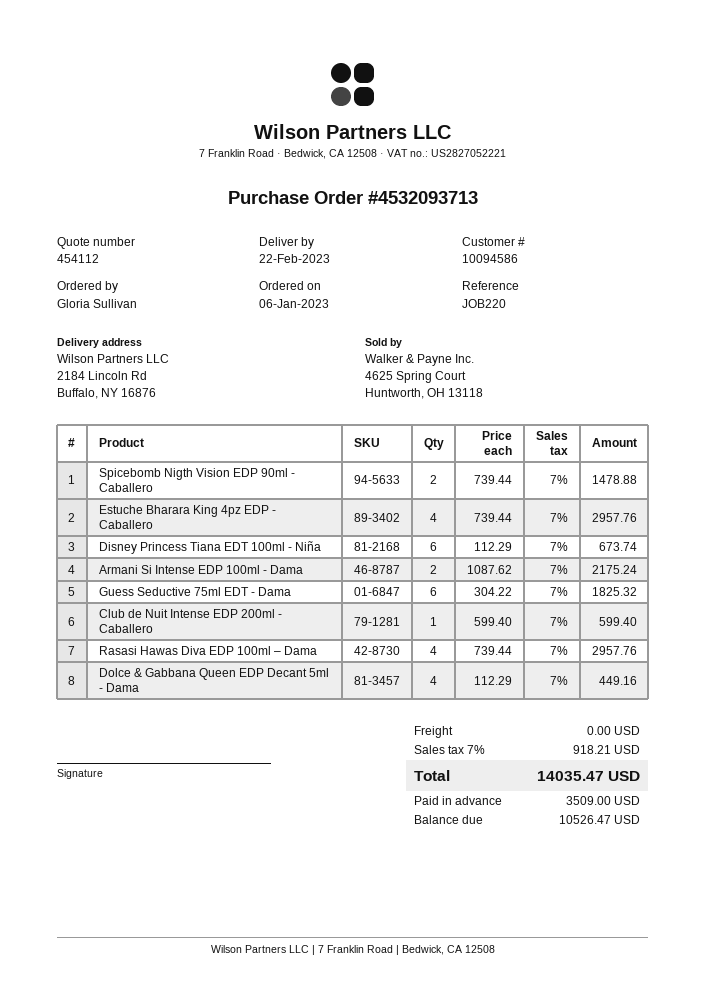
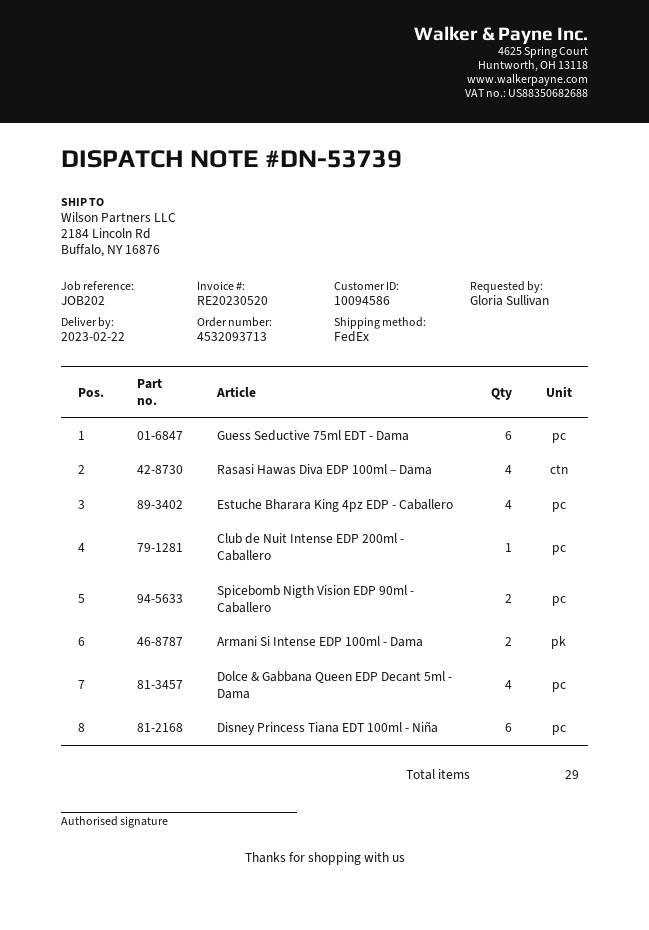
reference: JOB220 -> JOB202

